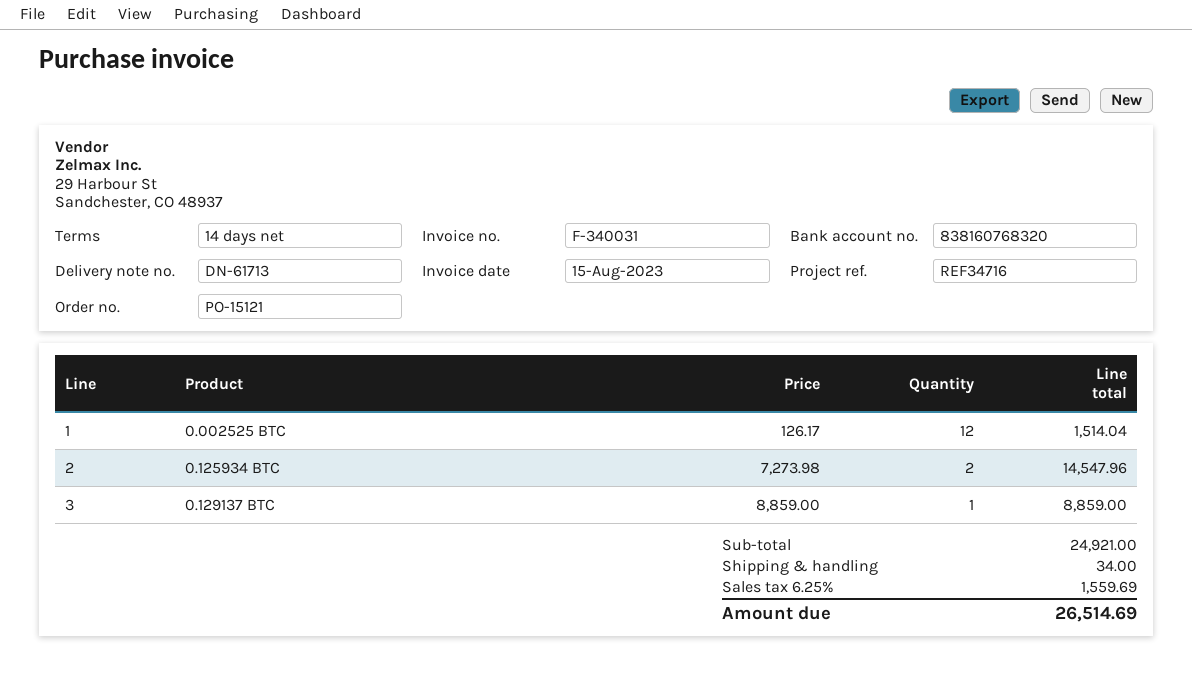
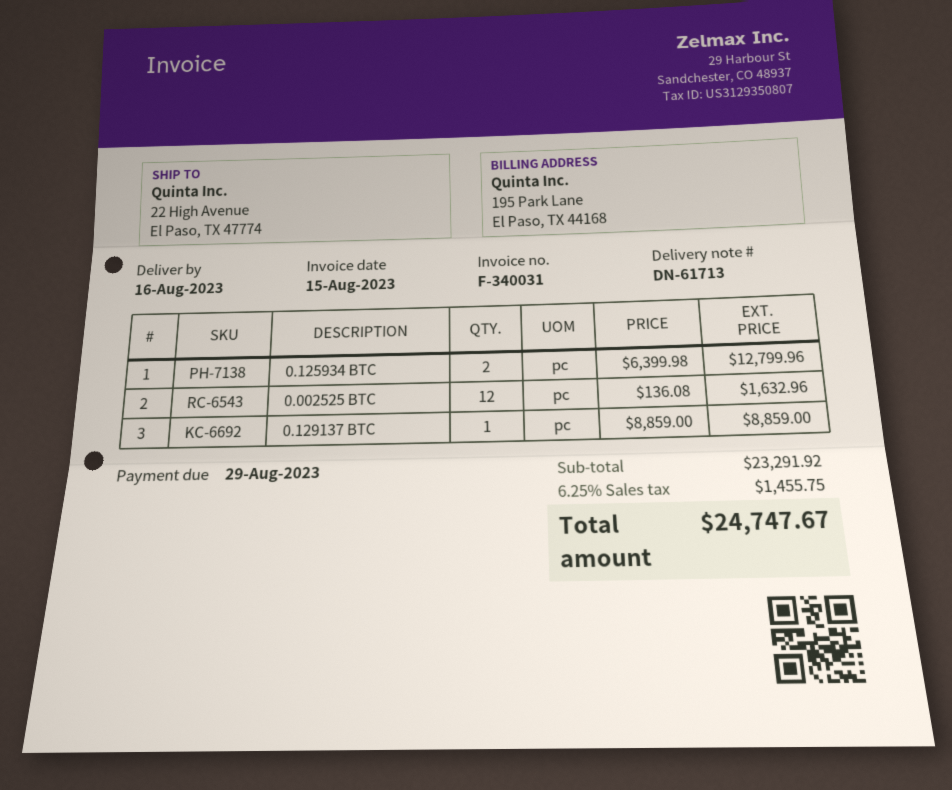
0.002525 BTC: 12 x 126.17 = 1514.04 -> 12 x 136.08 = 1632.96
0.125934 BTC: 2 x 7273.98 = 14547.96 -> 2 x 6399.98 = 12799.96
subtotal: 24921.00 -> 23291.92
shipping: 34.00 -> none
tax: 6.25% = 1559.69 -> 6.25% = 1455.75
total: 26514.69 -> 24747.67

